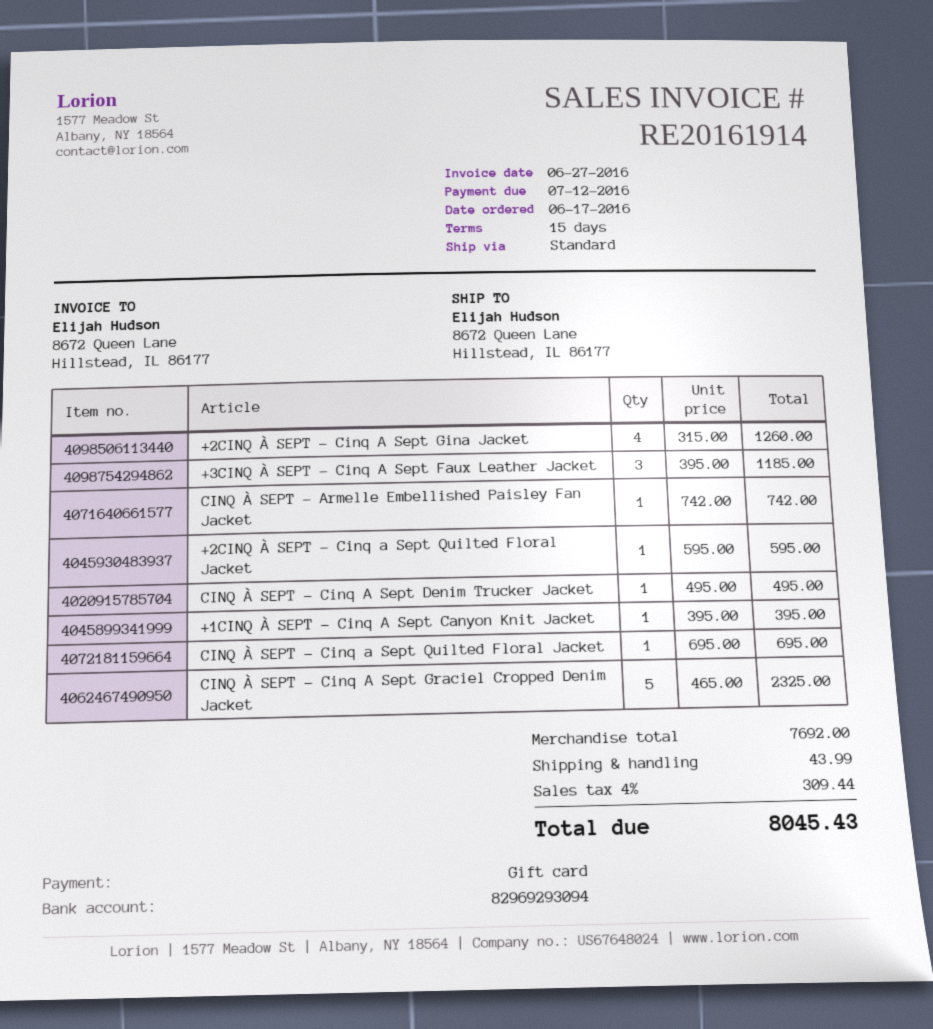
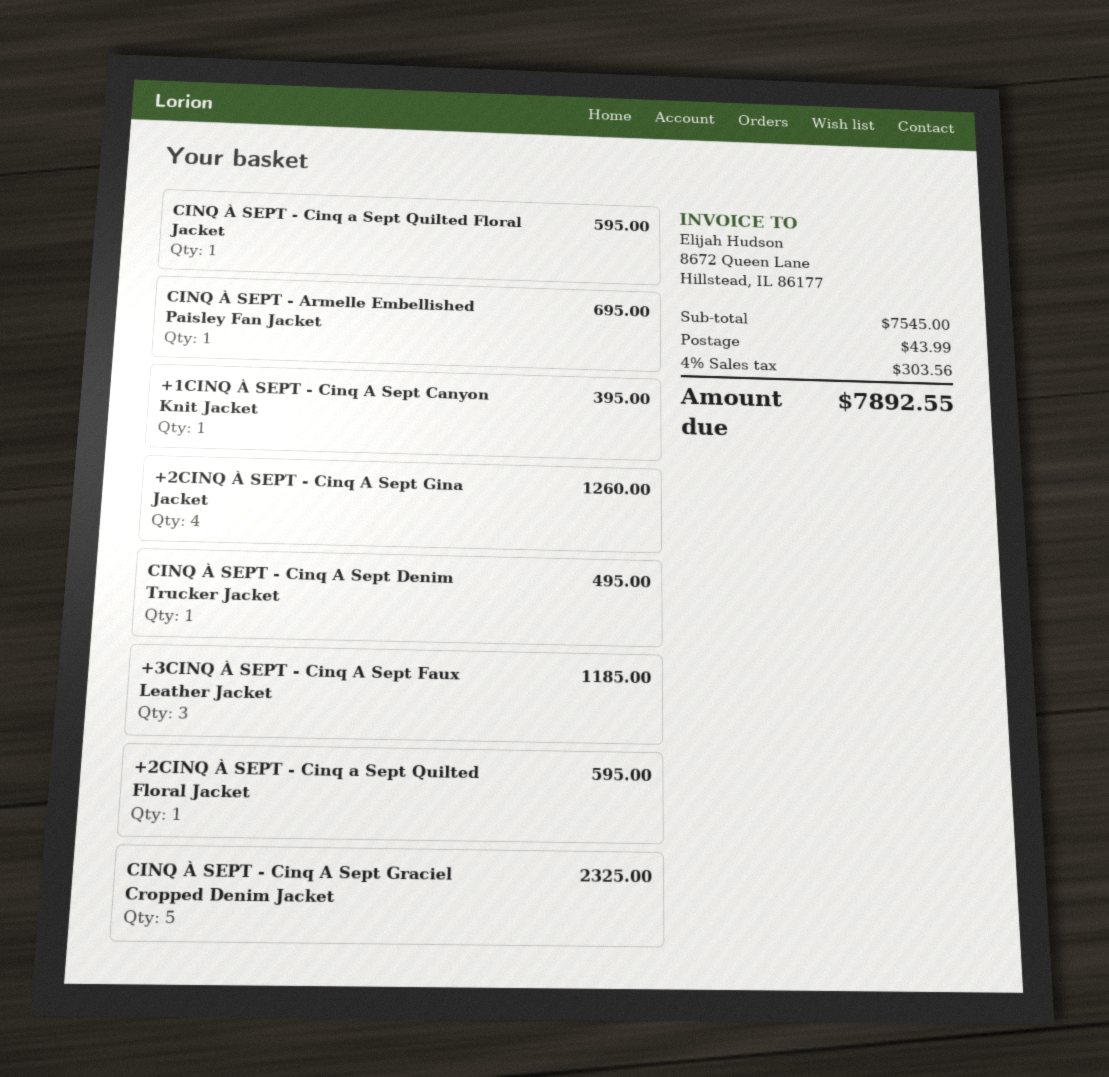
CINQ À SEPT - Armelle Embellished Paisley Fan Jacket: 1 for 742.00 -> 1 for 695.00
CINQ À SEPT - Cinq a Sept Quilted Floral Jacket: 1 for 695.00 -> 1 for 595.00
subtotal: 7692.00 -> 7545.00
tax: 4% = 309.44 -> 4% = 303.56
total: 8045.43 -> 7892.55

